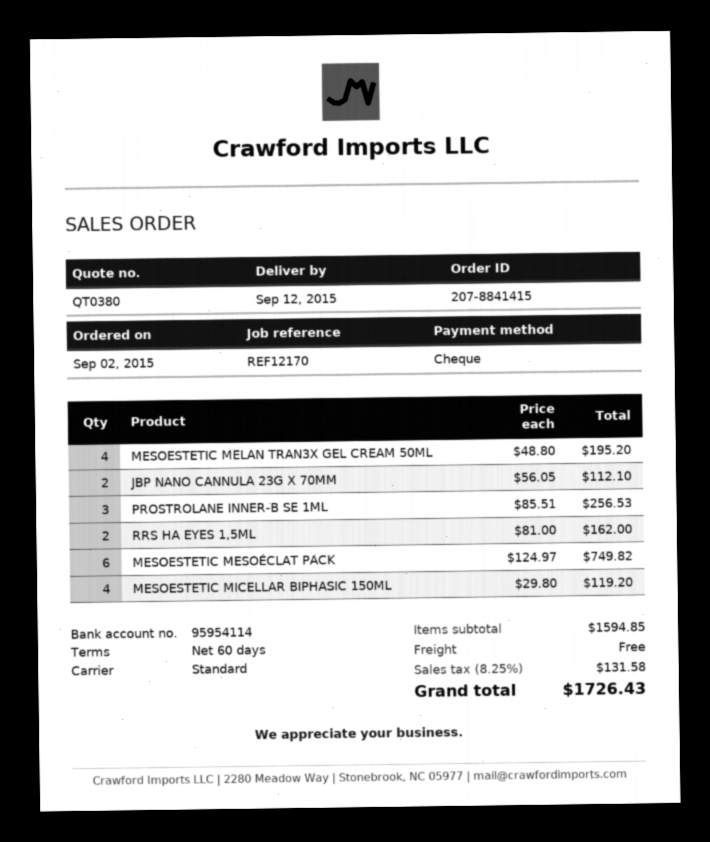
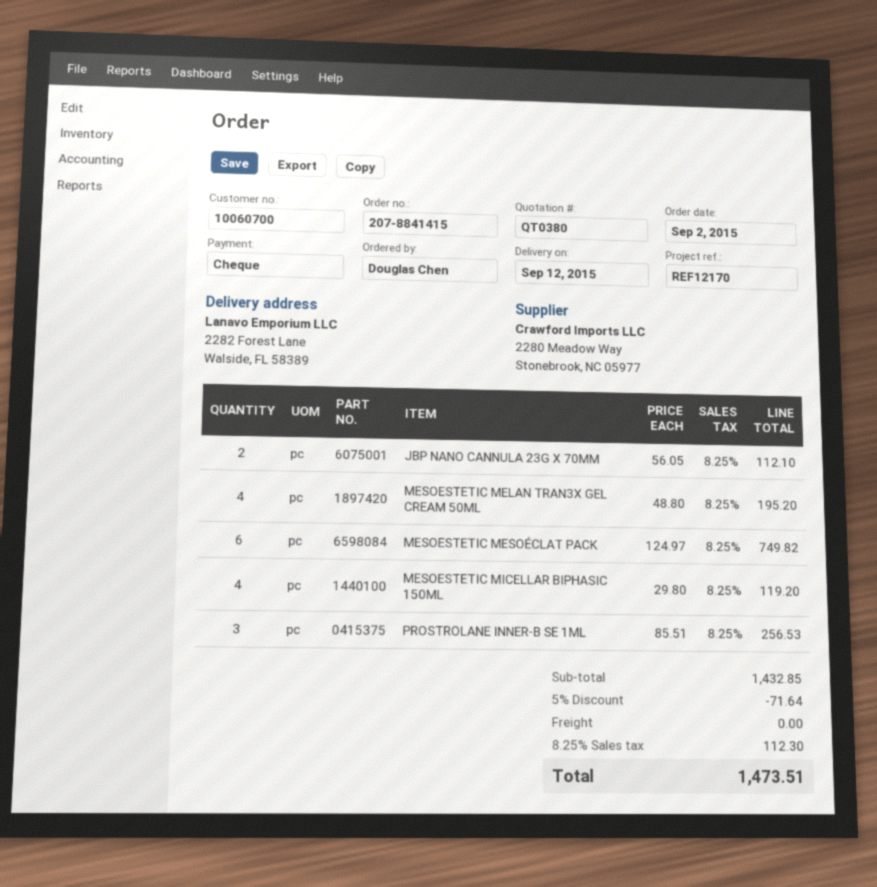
RRS HA EYES 1,5ML: 2 x 81.00 = 162.00 -> none
subtotal: 1594.85 -> 1432.85
discount: none -> 5% = 71.64
tax: 8.25% = 131.58 -> 8.25% = 112.30
total: 1726.43 -> 1473.51

